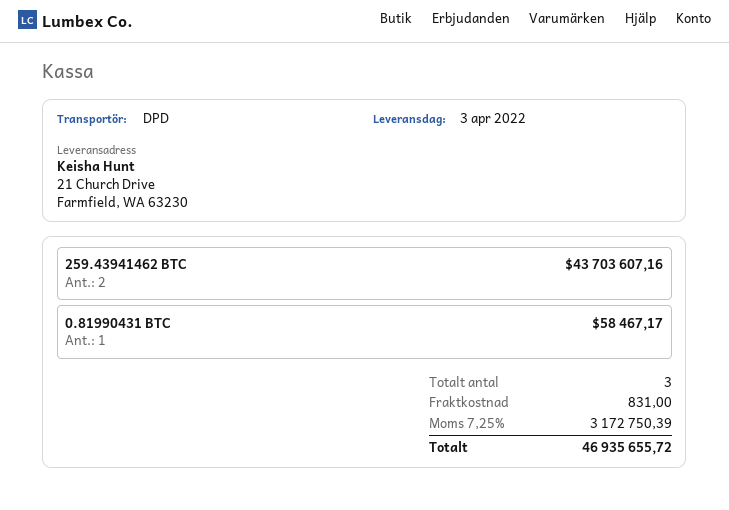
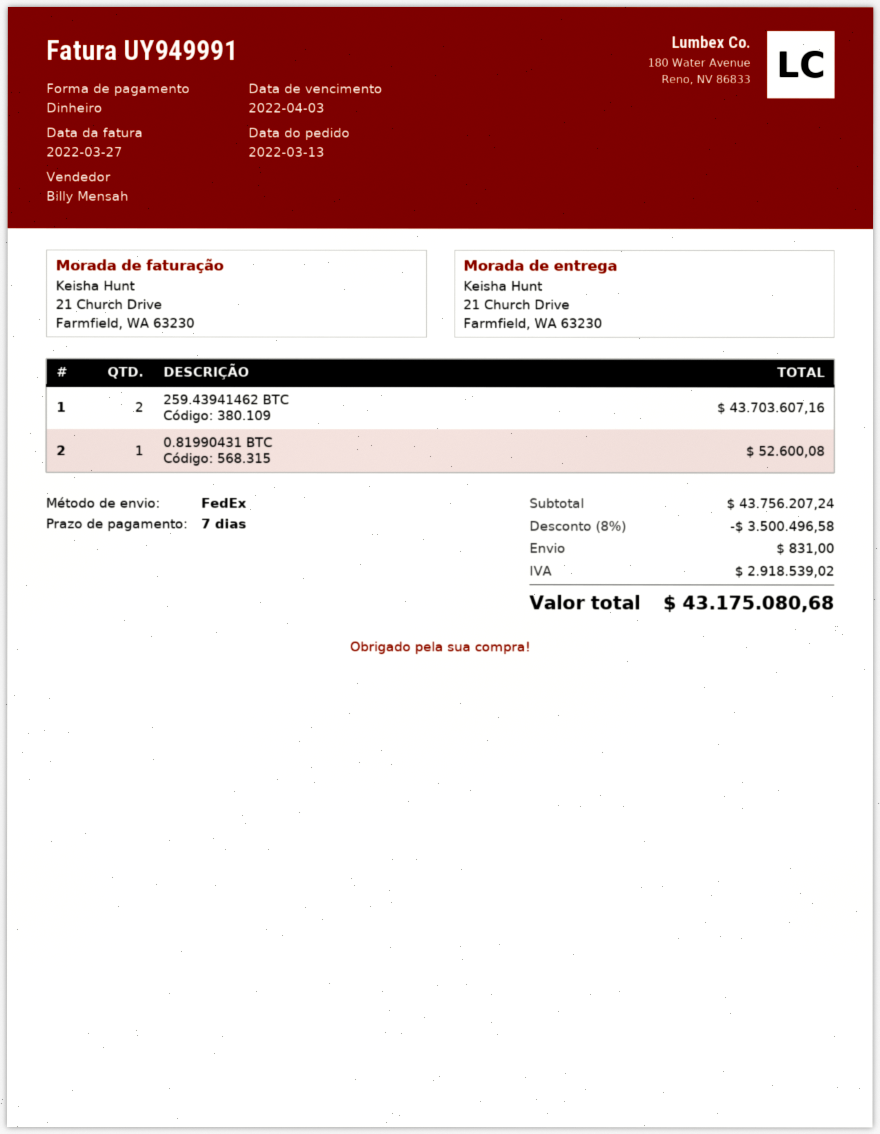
shipping method: DPD -> FedEx
0.81990431 BTC: 1 for 58467.17 -> 1 for 52600.08
discount: none -> 8% = 3500496.58
tax: 3172750.39 -> 2918539.02
total: 46935655.72 -> 43175080.68

